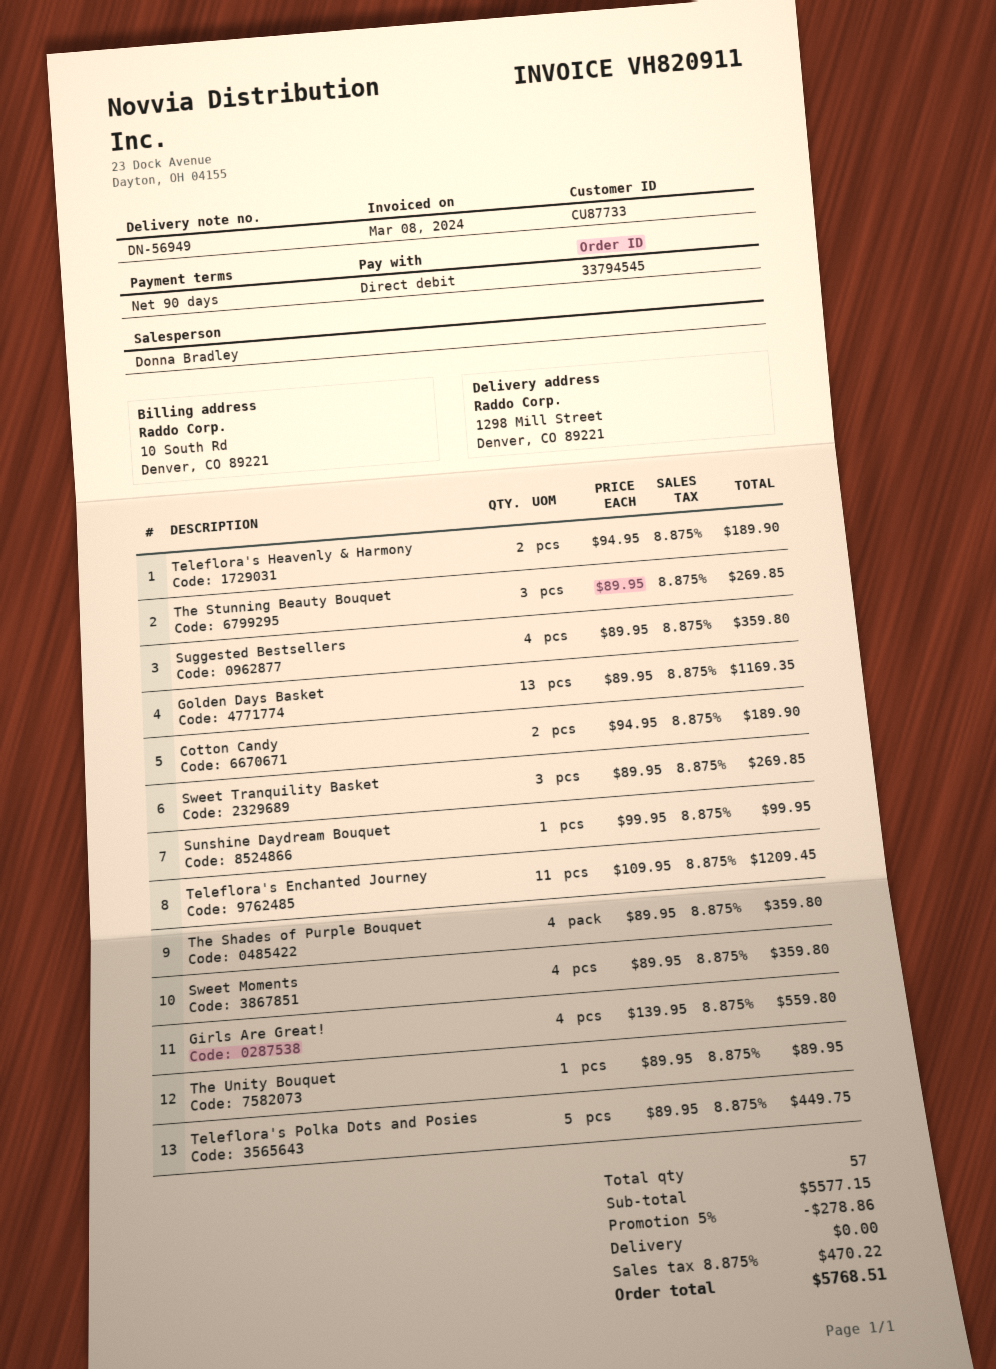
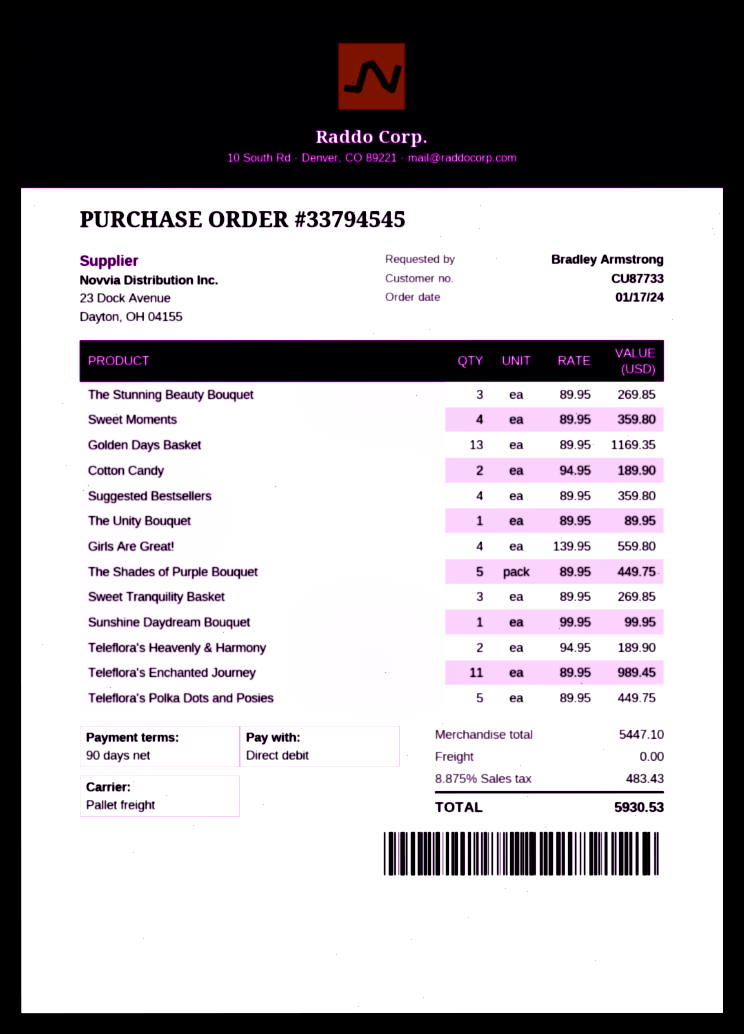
Teleflora's Enchanted Journey: 11 x 109.95 = 1209.45 -> 11 x 89.95 = 989.45
The Shades of Purple Bouquet: 4 x 89.95 = 359.80 -> 5 x 89.95 = 449.75
subtotal: 5577.15 -> 5447.10
discount: 5% = 278.86 -> none
tax: 8.875% = 470.22 -> 8.875% = 483.43
total: 5768.51 -> 5930.53

